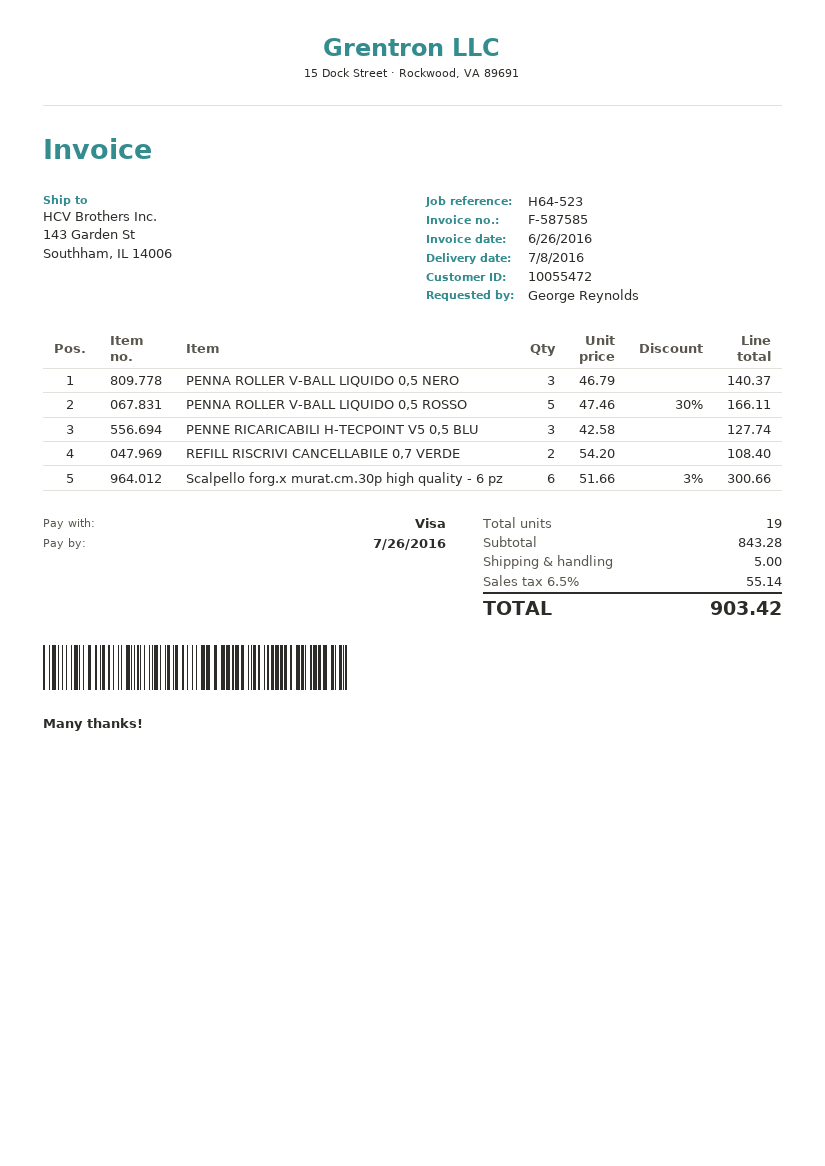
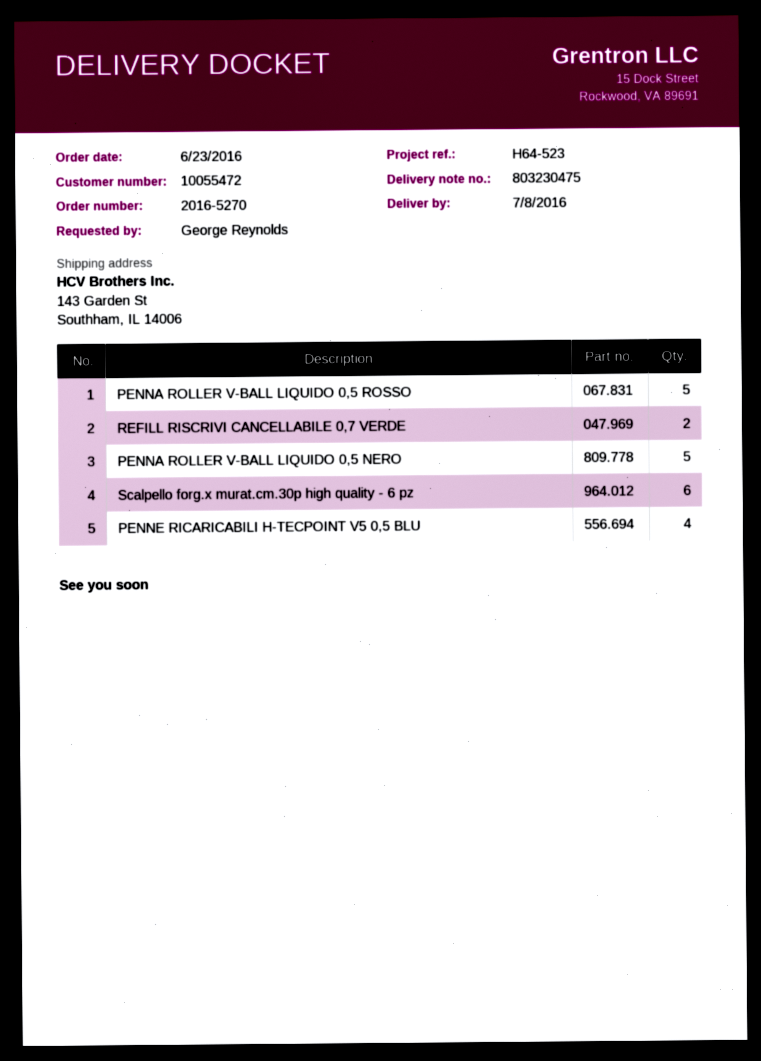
PENNA ROLLER V-BALL LIQUIDO 0,5 NERO: 3 -> 5
PENNE RICARICABILI H-TECPOINT V5 0,5 BLU: 3 -> 4

